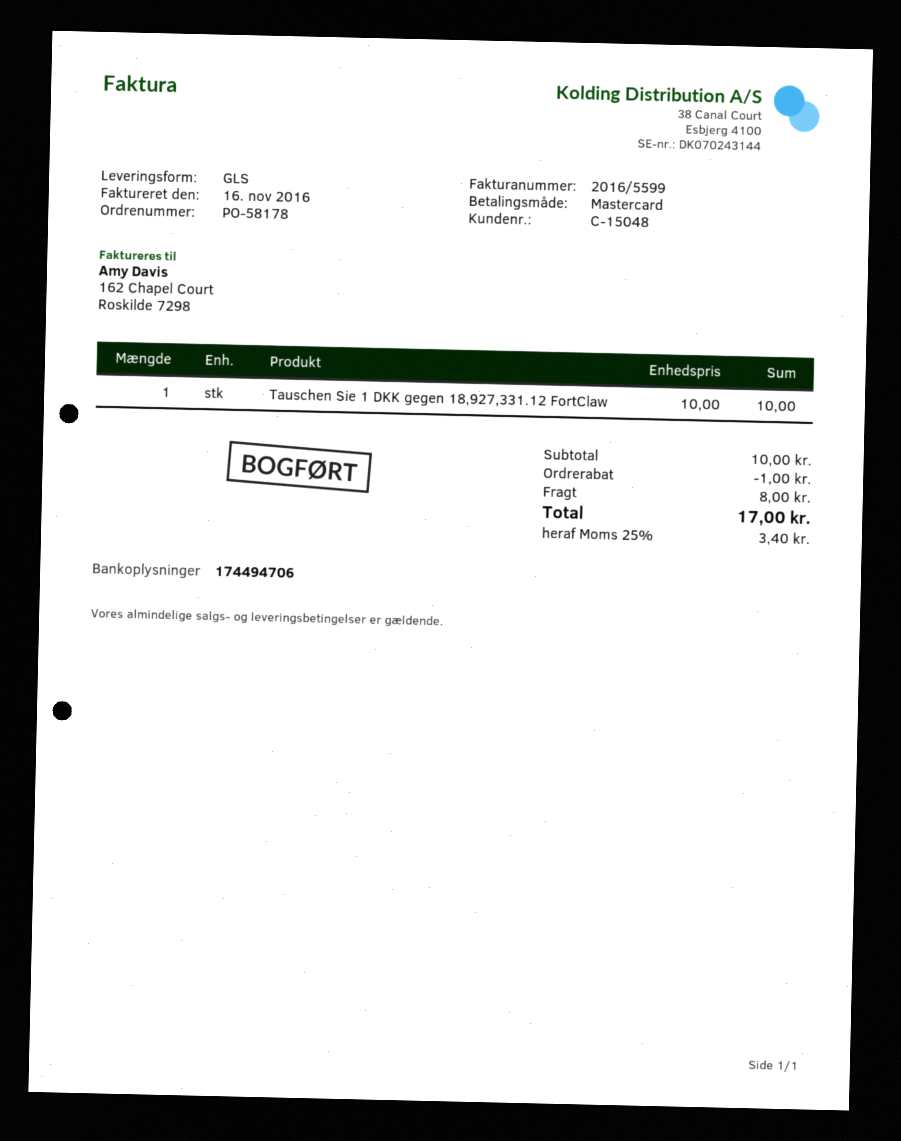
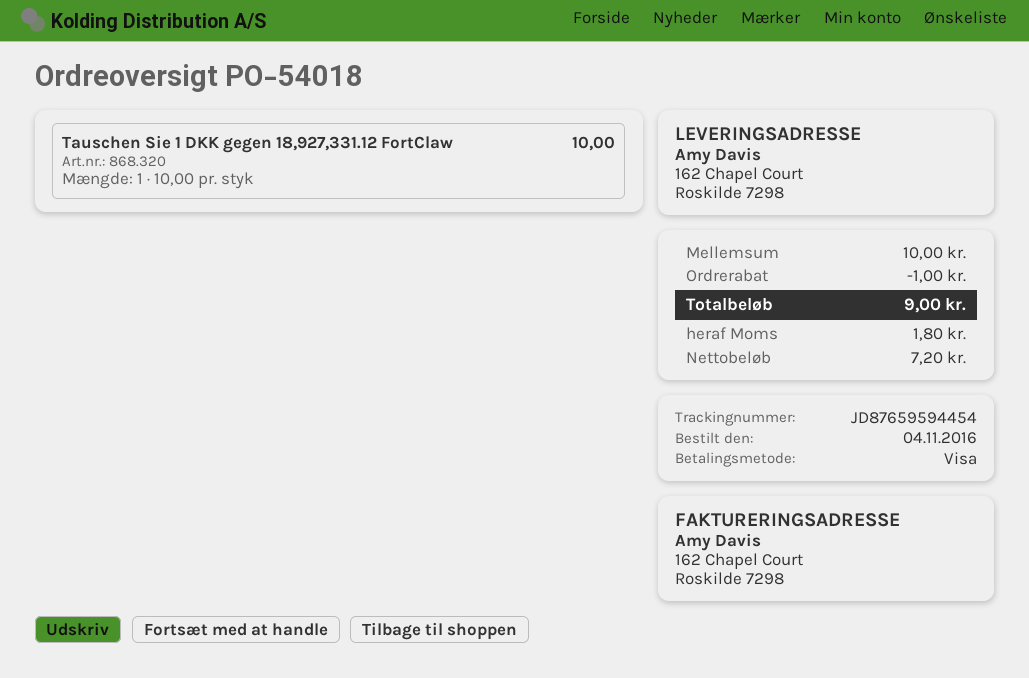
order number: PO-58178 -> PO-54018
payment method: Mastercard -> Visa
shipping: 8.00 -> none
tax: 3.40 -> 1.80
total: 17.00 -> 9.00

